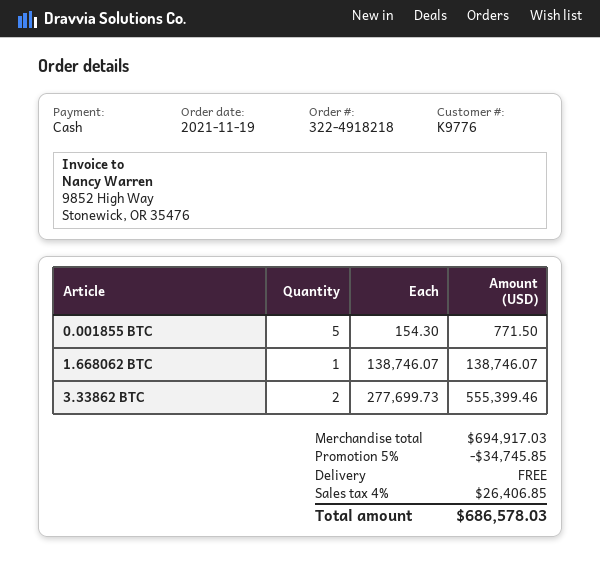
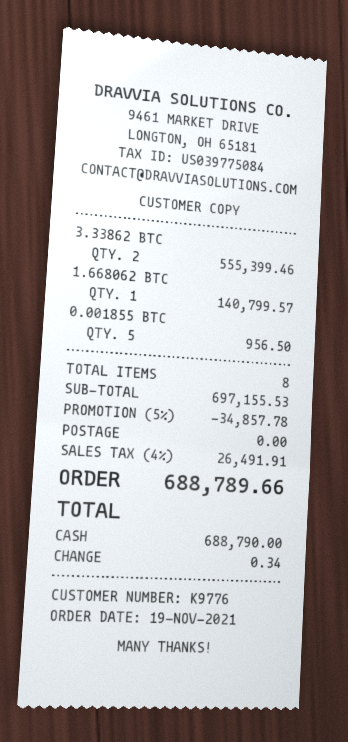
0.001855 BTC: 5 for 771.50 -> 5 for 956.50
1.668062 BTC: 1 for 138746.07 -> 1 for 140799.57
subtotal: 694917.03 -> 697155.53
discount: 5% = 34745.85 -> 5% = 34857.78
tax: 4% = 26406.85 -> 4% = 26491.91
total: 686578.03 -> 688789.66

